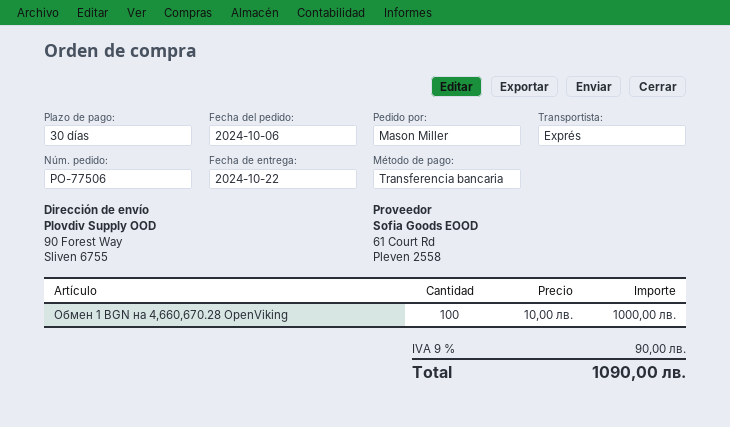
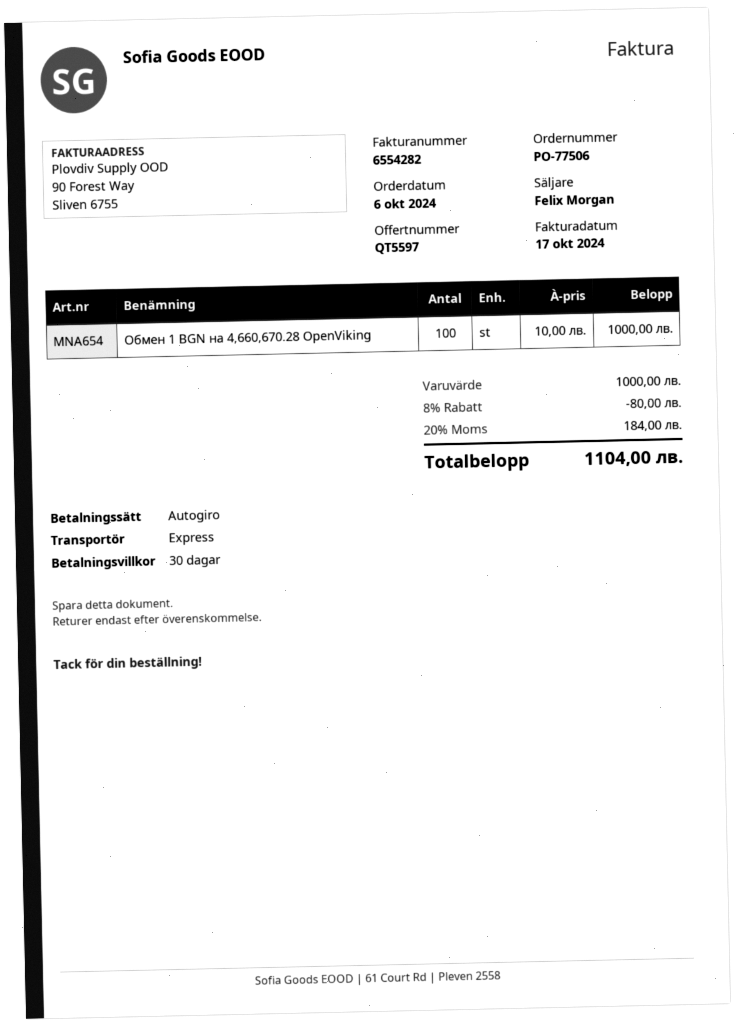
payment method: bank transfer -> direct debit
discount: none -> 8% = 80.00
tax: 9% = 90.00 -> 20% = 184.00
total: 1090.00 -> 1104.00

